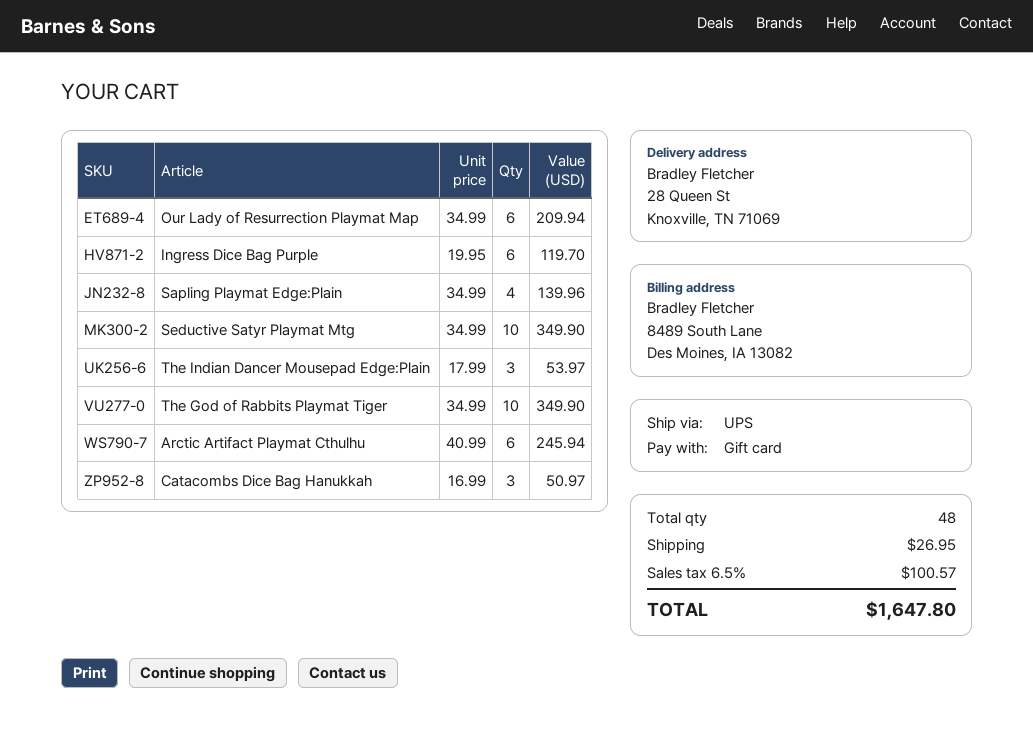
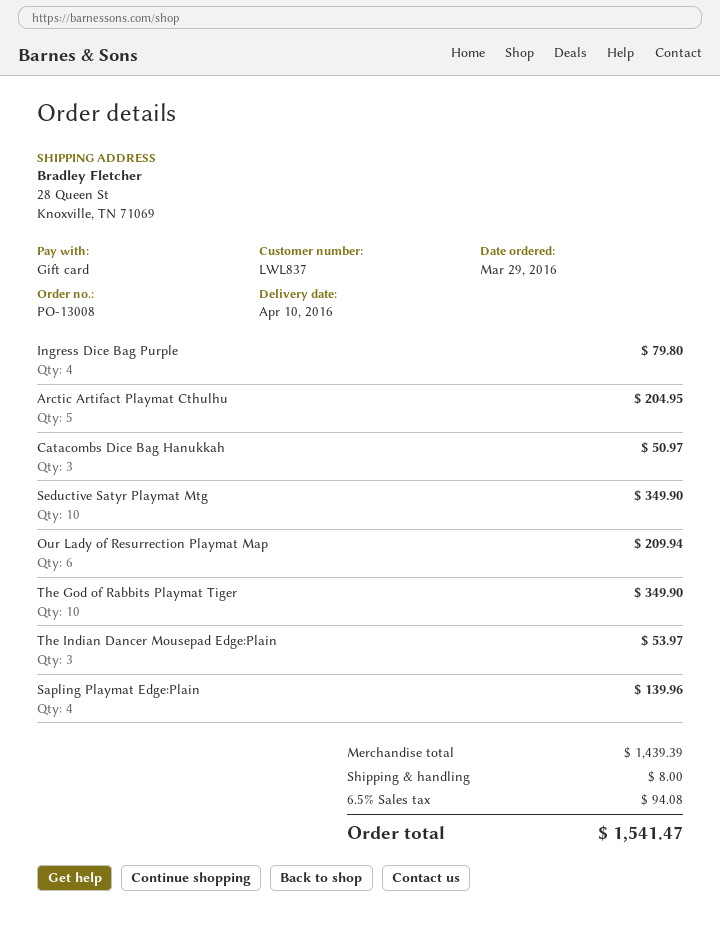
Ingress Dice Bag Purple: 6 for 119.70 -> 4 for 79.80
Arctic Artifact Playmat Cthulhu: 6 for 245.94 -> 5 for 204.95
shipping: 26.95 -> 8.00
tax: 6.5% = 100.57 -> 6.5% = 94.08
total: 1647.80 -> 1541.47

